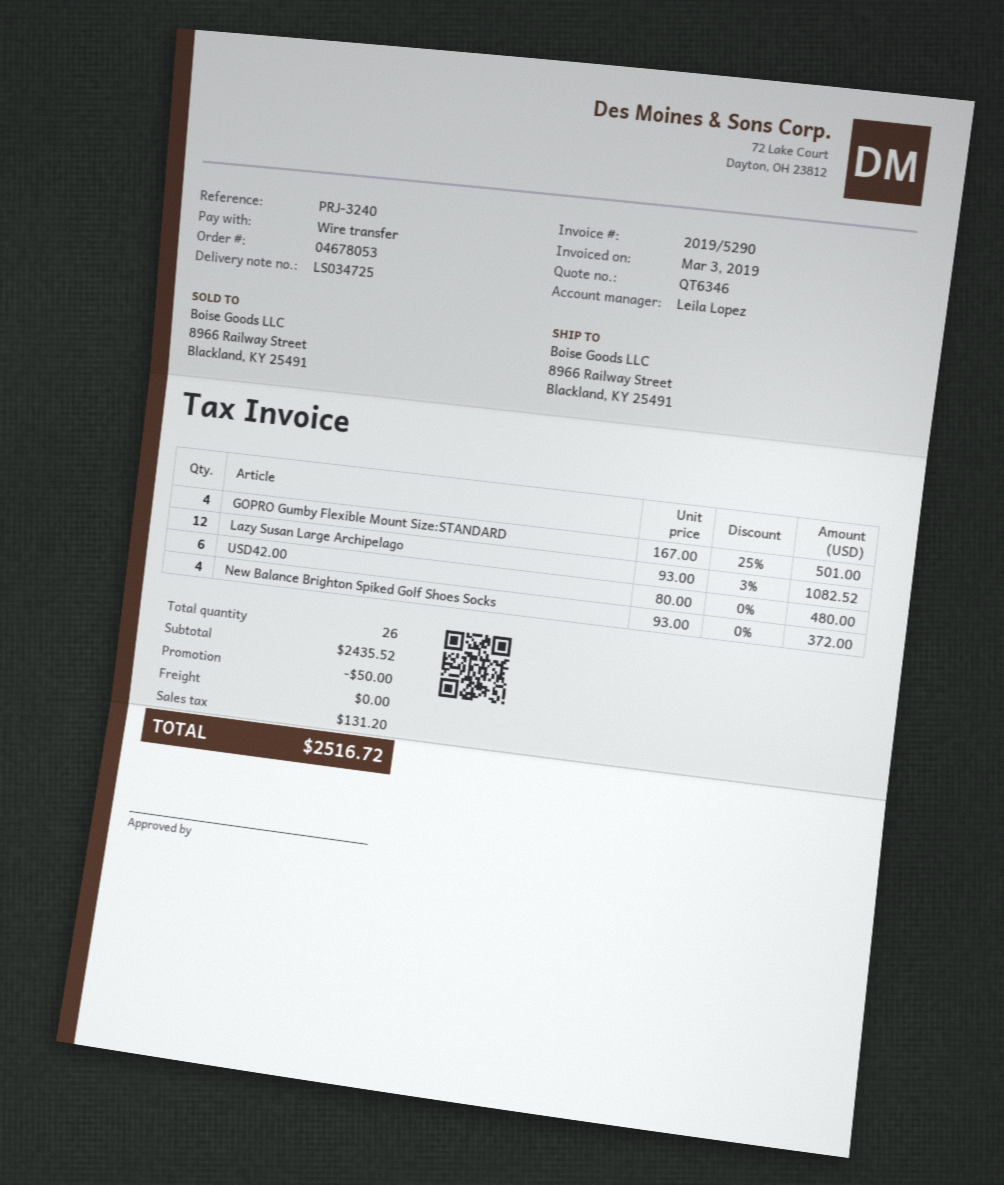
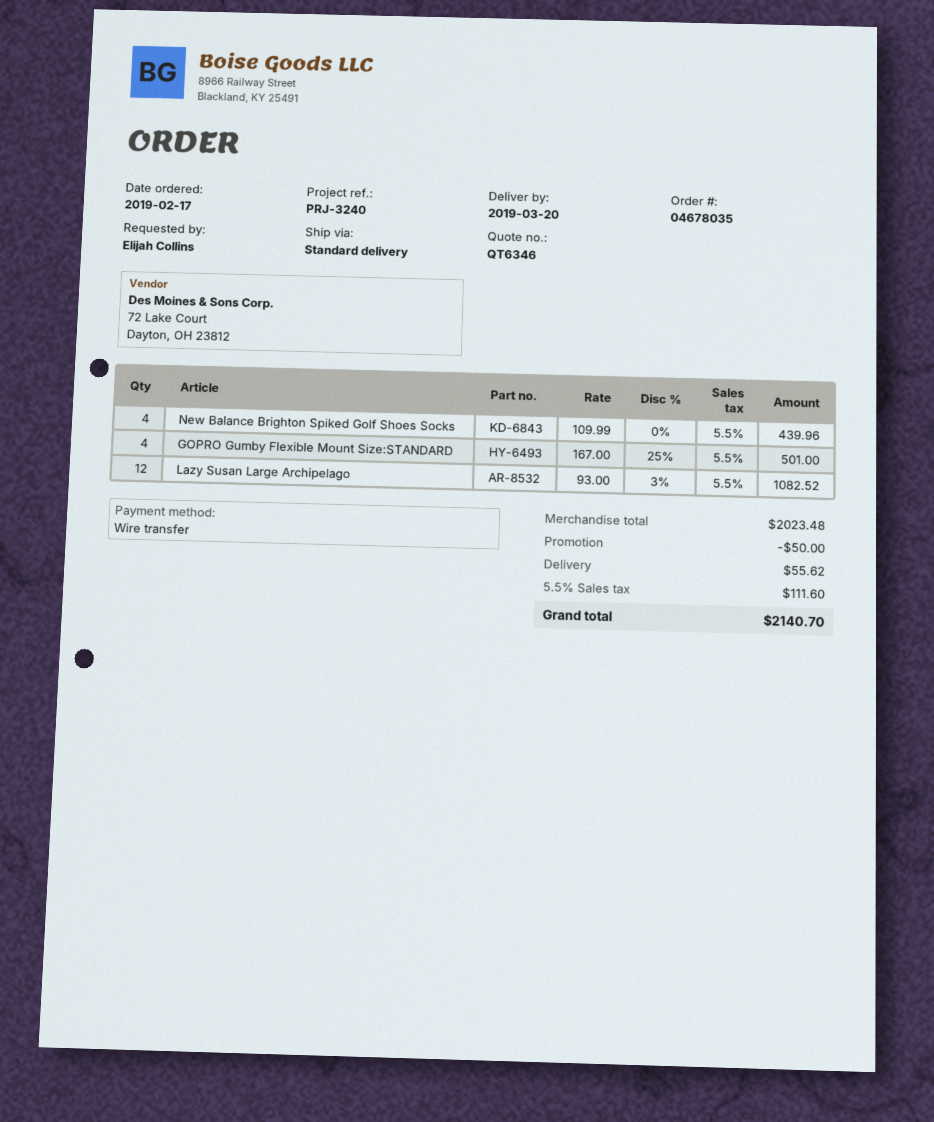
order number: 04678053 -> 04678035
USD42.00: 6 x 80.00 = 480.00 -> none
New Balance Brighton Spiked Golf Shoes Socks: 4 x 93.00 = 372.00 -> 4 x 109.99 = 439.96
subtotal: 2435.52 -> 2023.48
shipping: 0.00 -> 55.62
tax: 131.20 -> 111.60
total: 2516.72 -> 2140.70

